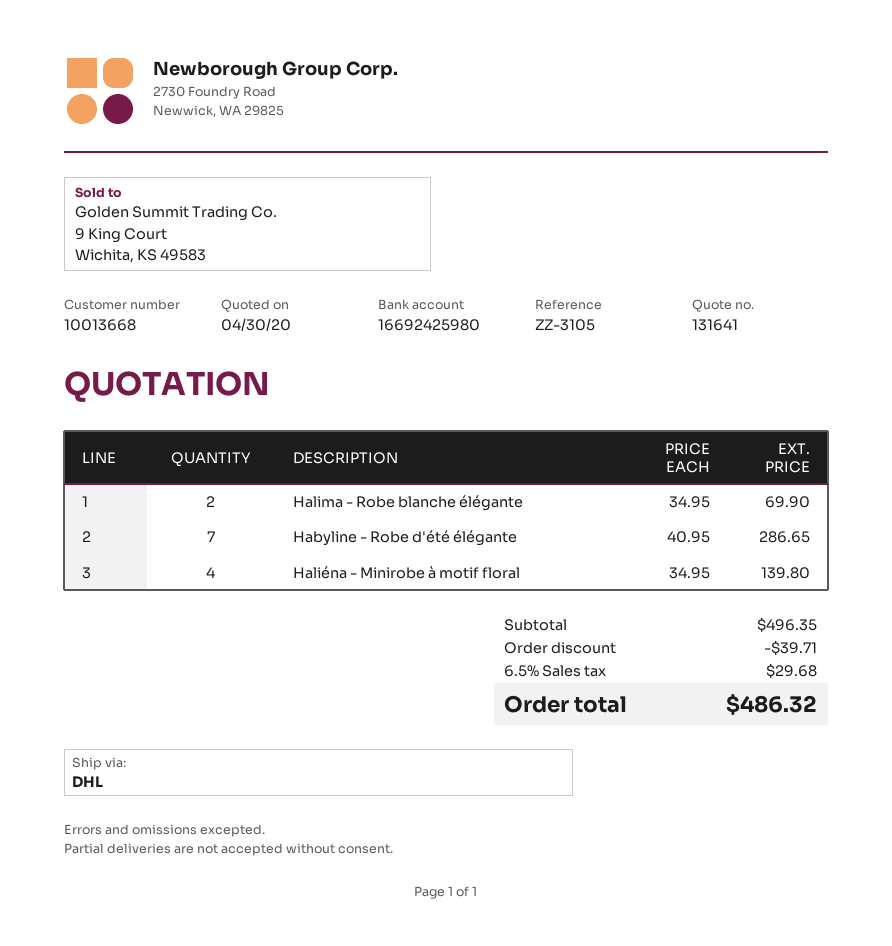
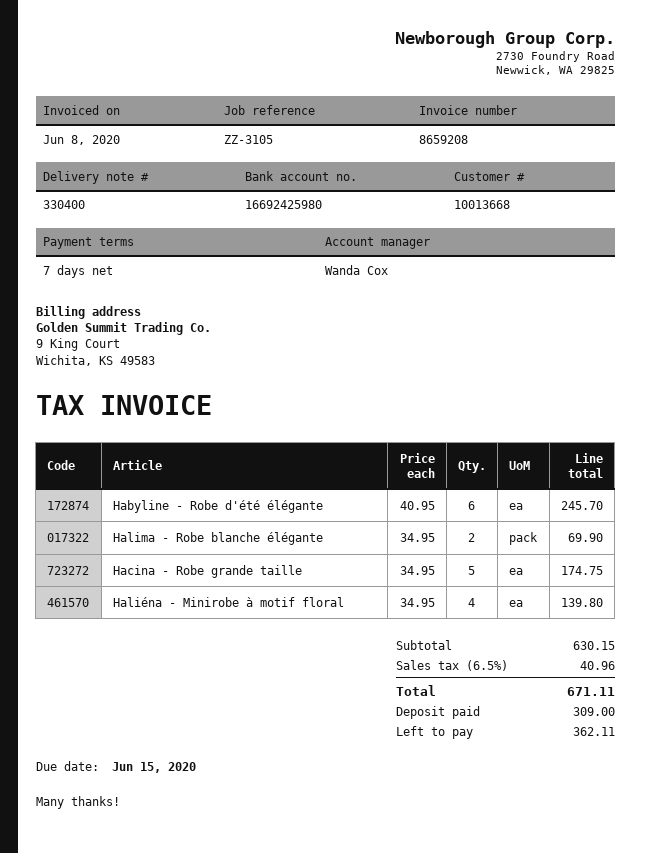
Habyline - Robe d'été élégante: 7 x 40.95 = 286.65 -> 6 x 40.95 = 245.70
Hacina - Robe grande taille: none -> 5 x 34.95 = 174.75
subtotal: 496.35 -> 630.15
discount: 39.71 -> none
tax: 6.5% = 29.68 -> 6.5% = 40.96
total: 486.32 -> 671.11

